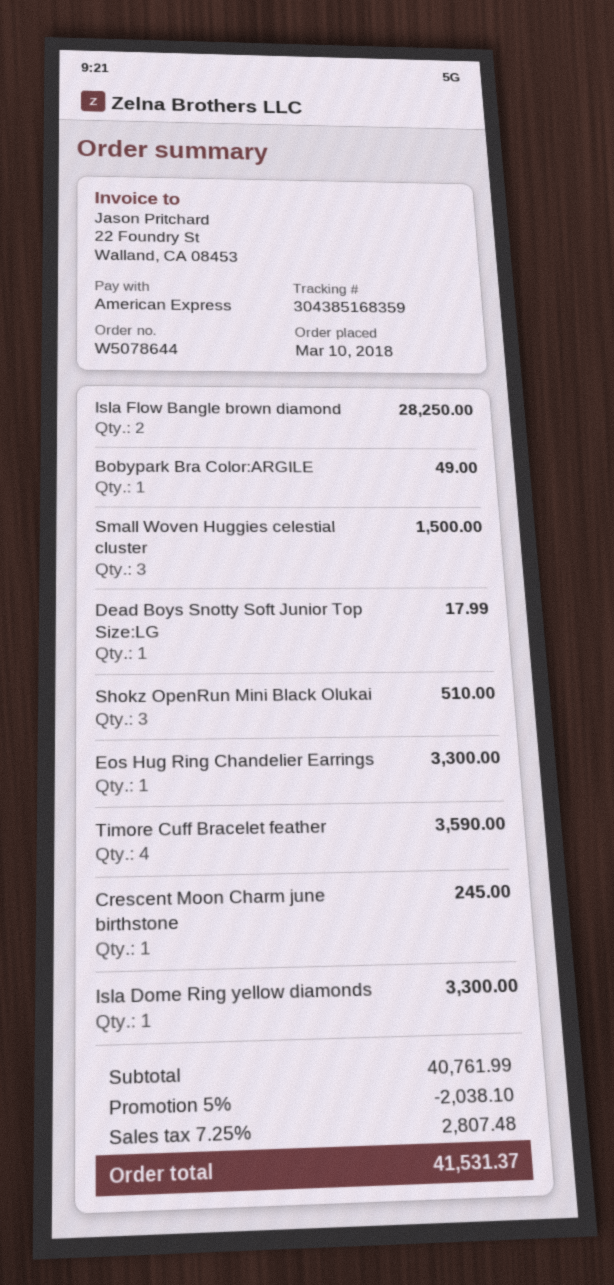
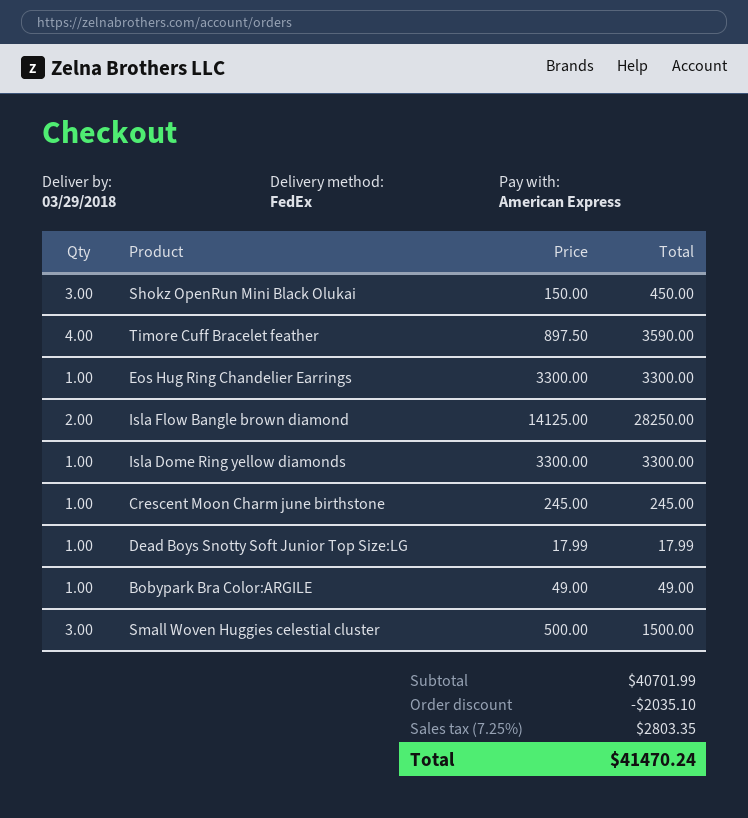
Shokz OpenRun Mini Black Olukai: 3 for 510.00 -> 3 for 450.00
subtotal: 40761.99 -> 40701.99
discount: 2038.10 -> 2035.10
tax: 7.25% = 2807.48 -> 7.25% = 2803.35
total: 41531.37 -> 41470.24

